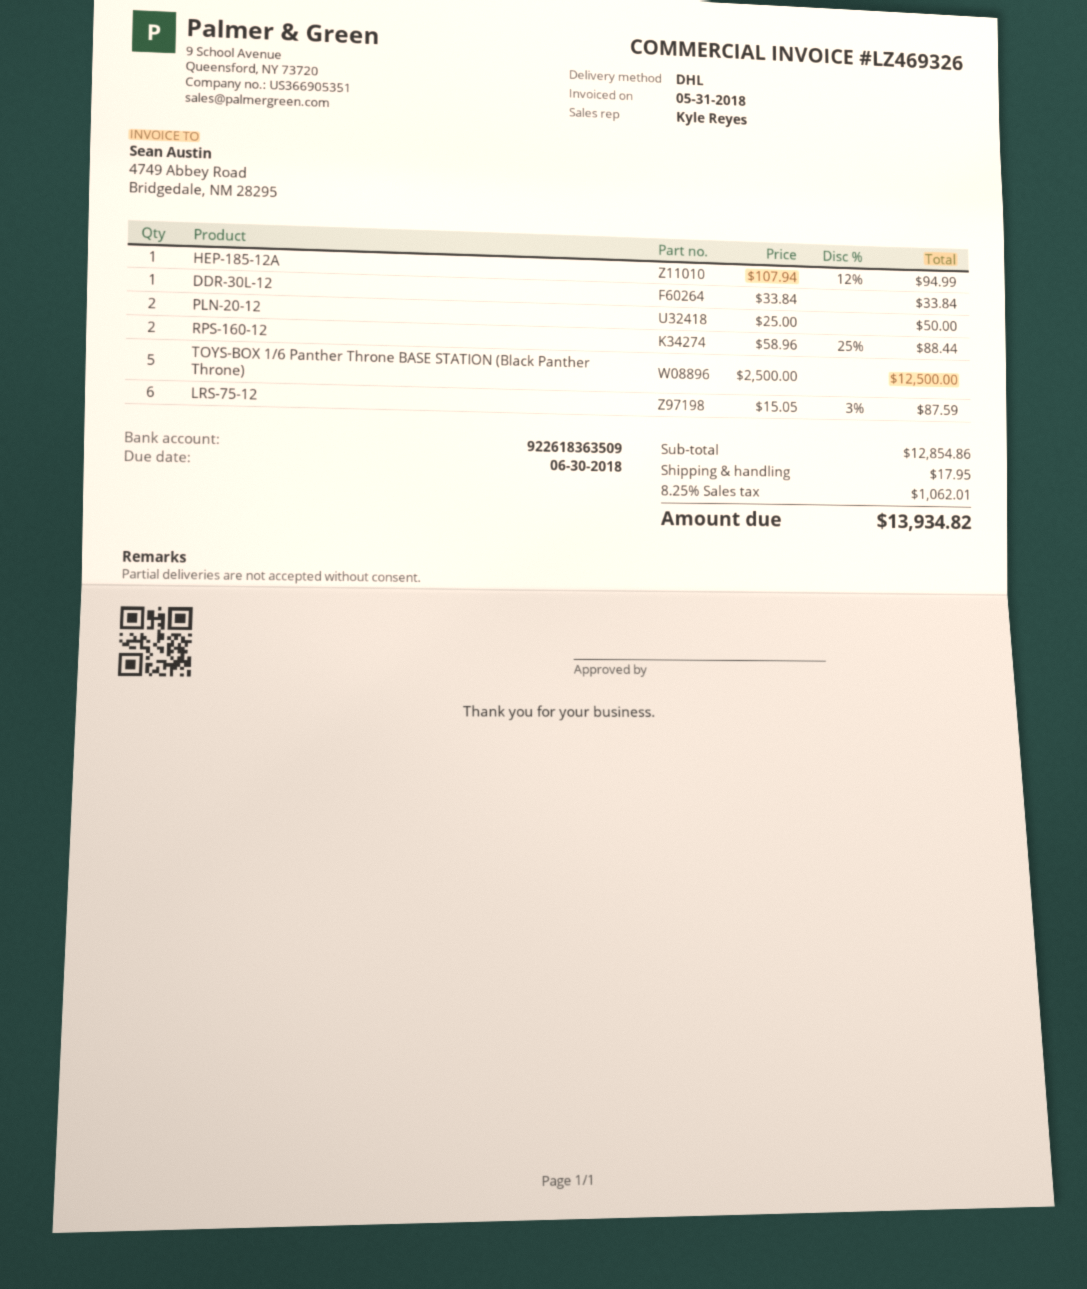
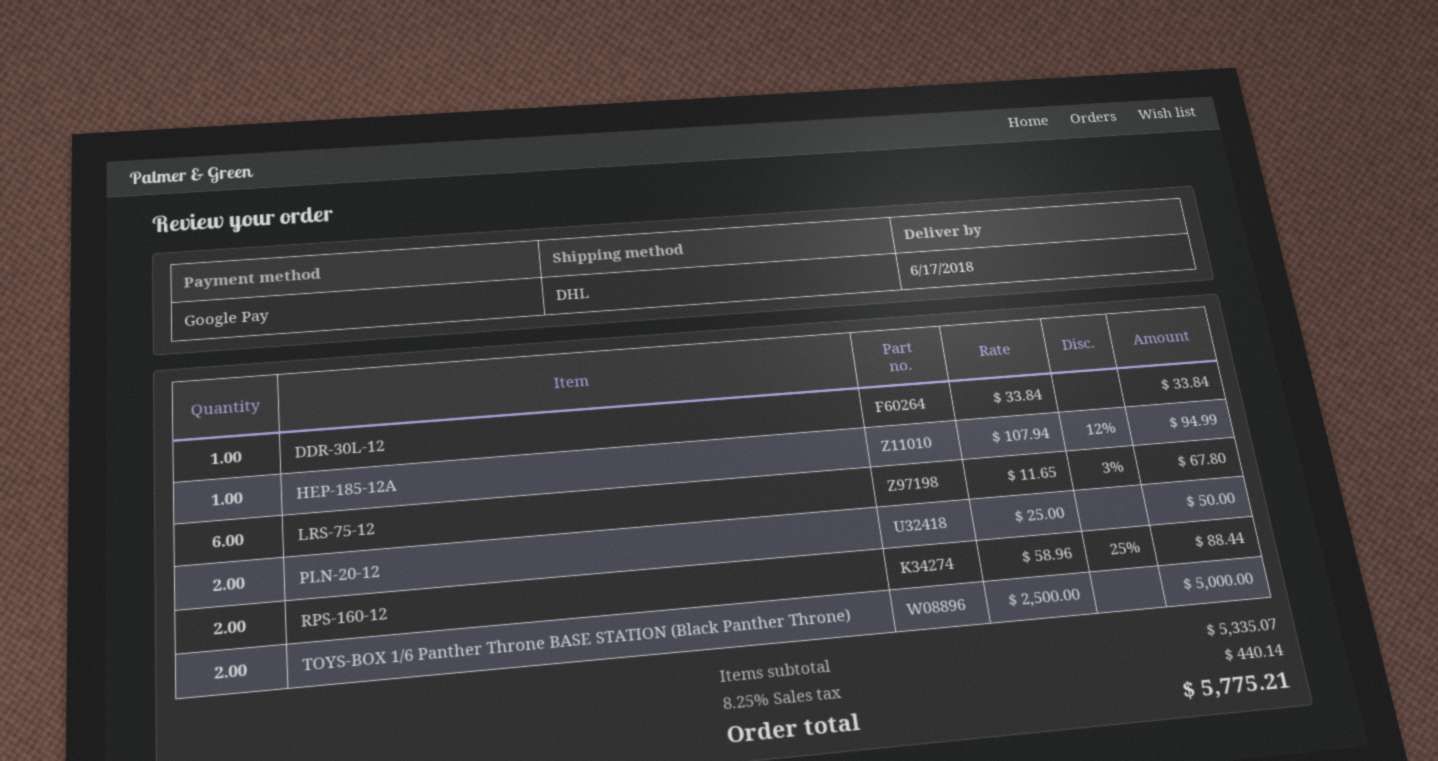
TOYS-BOX 1/6 Panther Throne BASE STATION (Black Panther Throne): 5 x 2500.00 = 12500.00 -> 2 x 2500.00 = 5000.00
LRS-75-12: 6 x 15.05 - 3% = 87.59 -> 6 x 11.65 - 3% = 67.80
subtotal: 12854.86 -> 5335.07
shipping: 17.95 -> none
tax: 8.25% = 1062.01 -> 8.25% = 440.14
total: 13934.82 -> 5775.21

